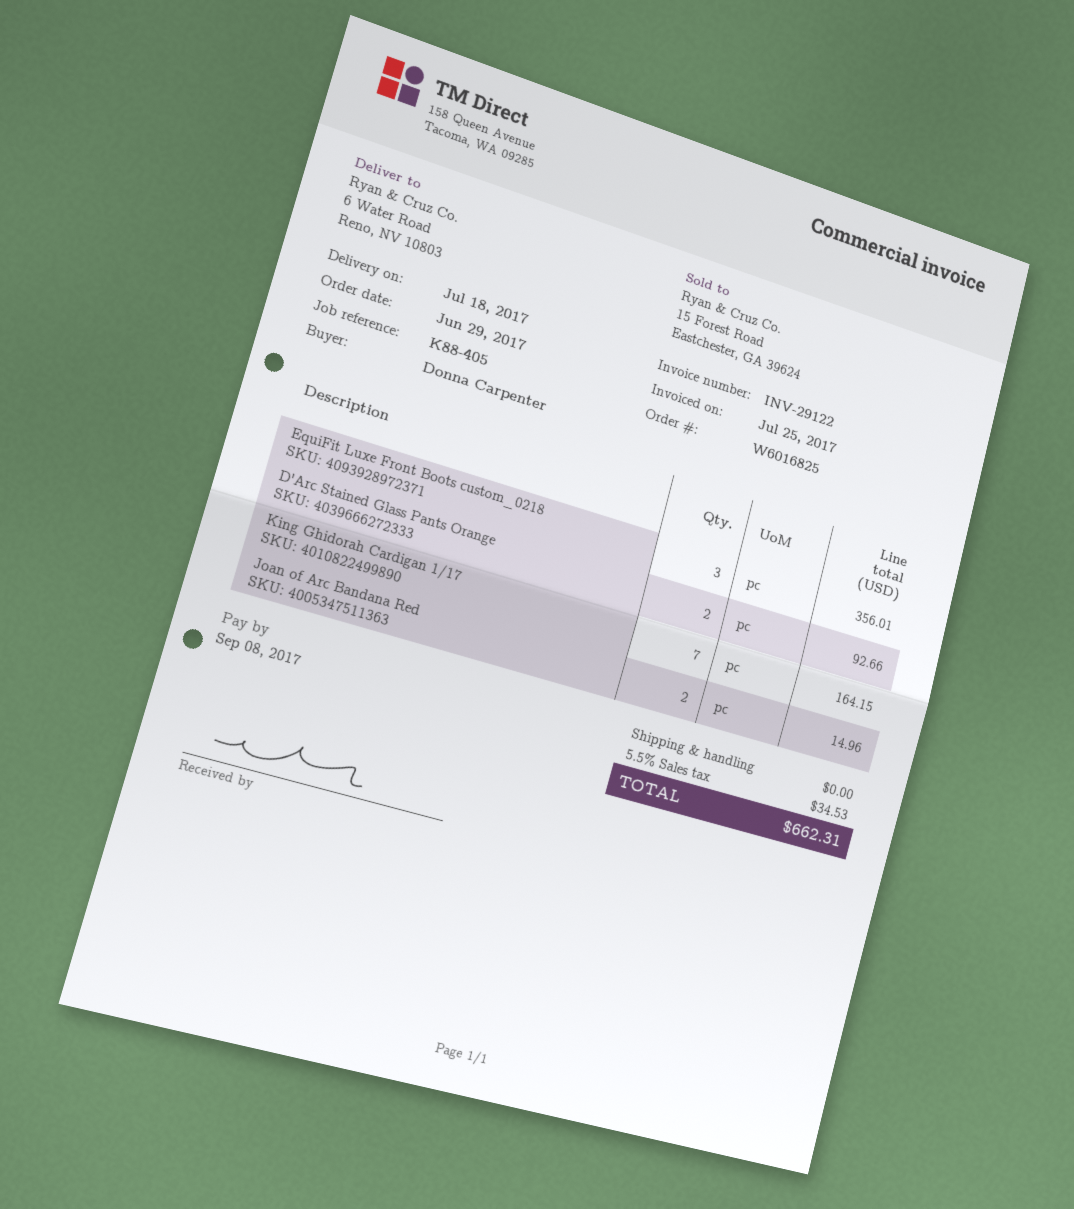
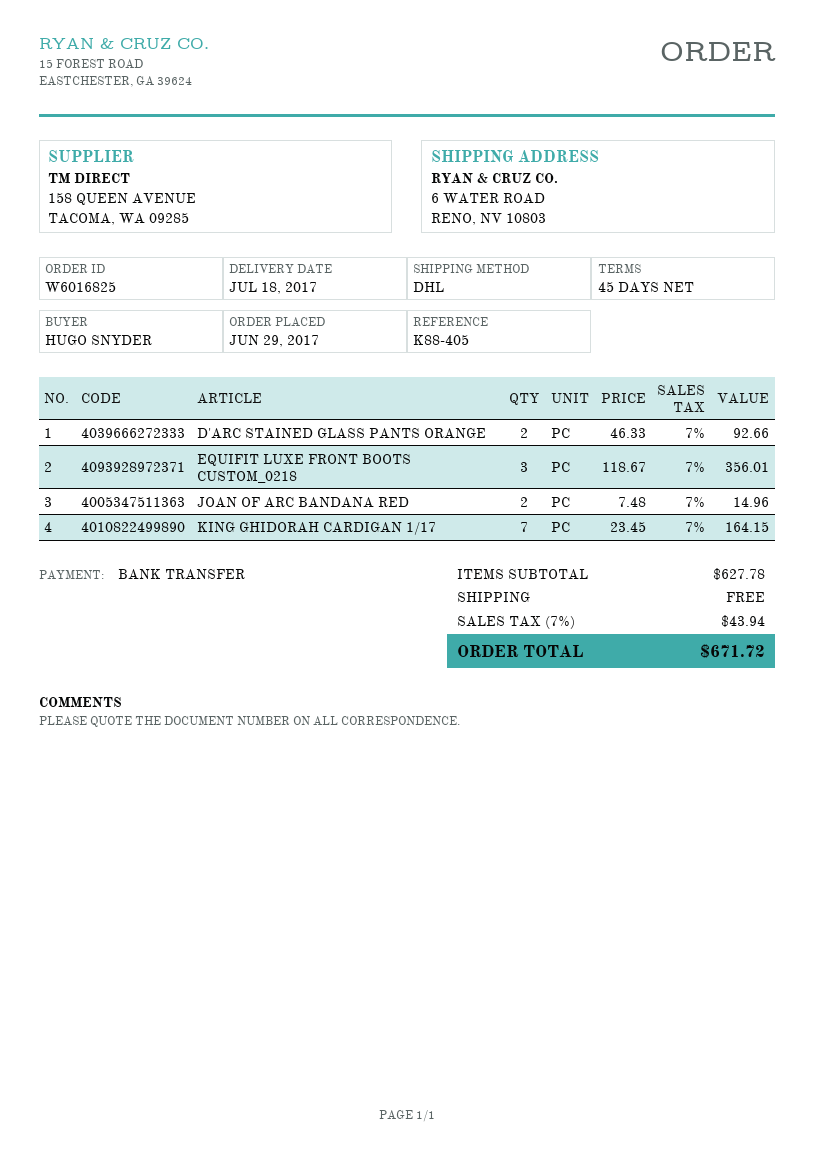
ordered by: Donna Carpenter -> HUGO SNYDER
tax: 5.5% = 34.53 -> 7% = 43.94
total: 662.31 -> 671.72

